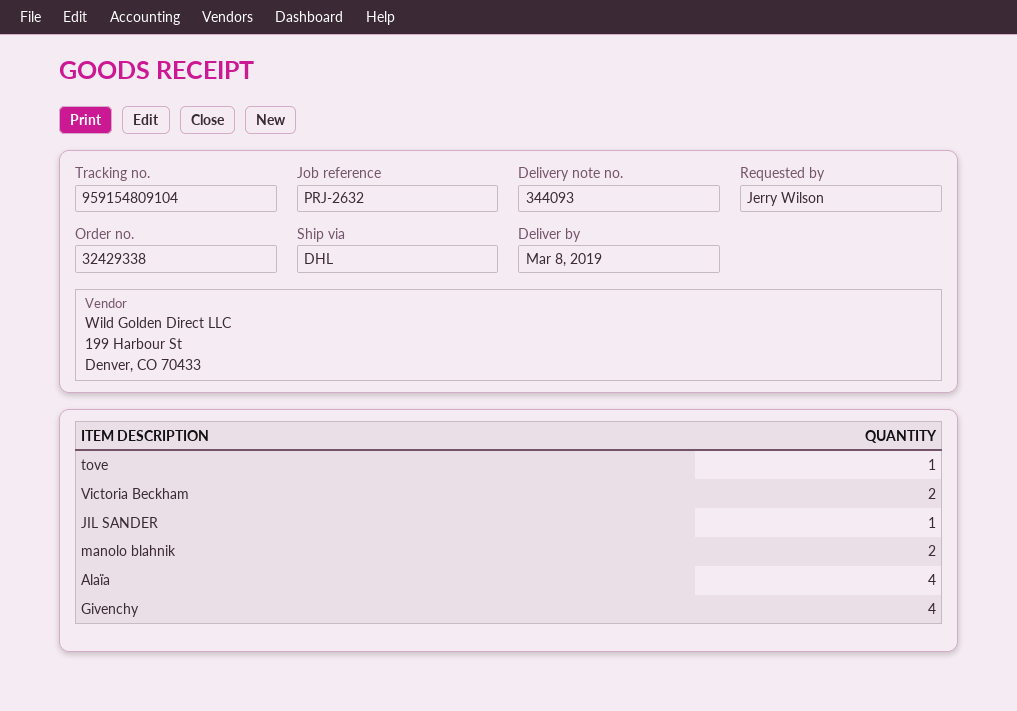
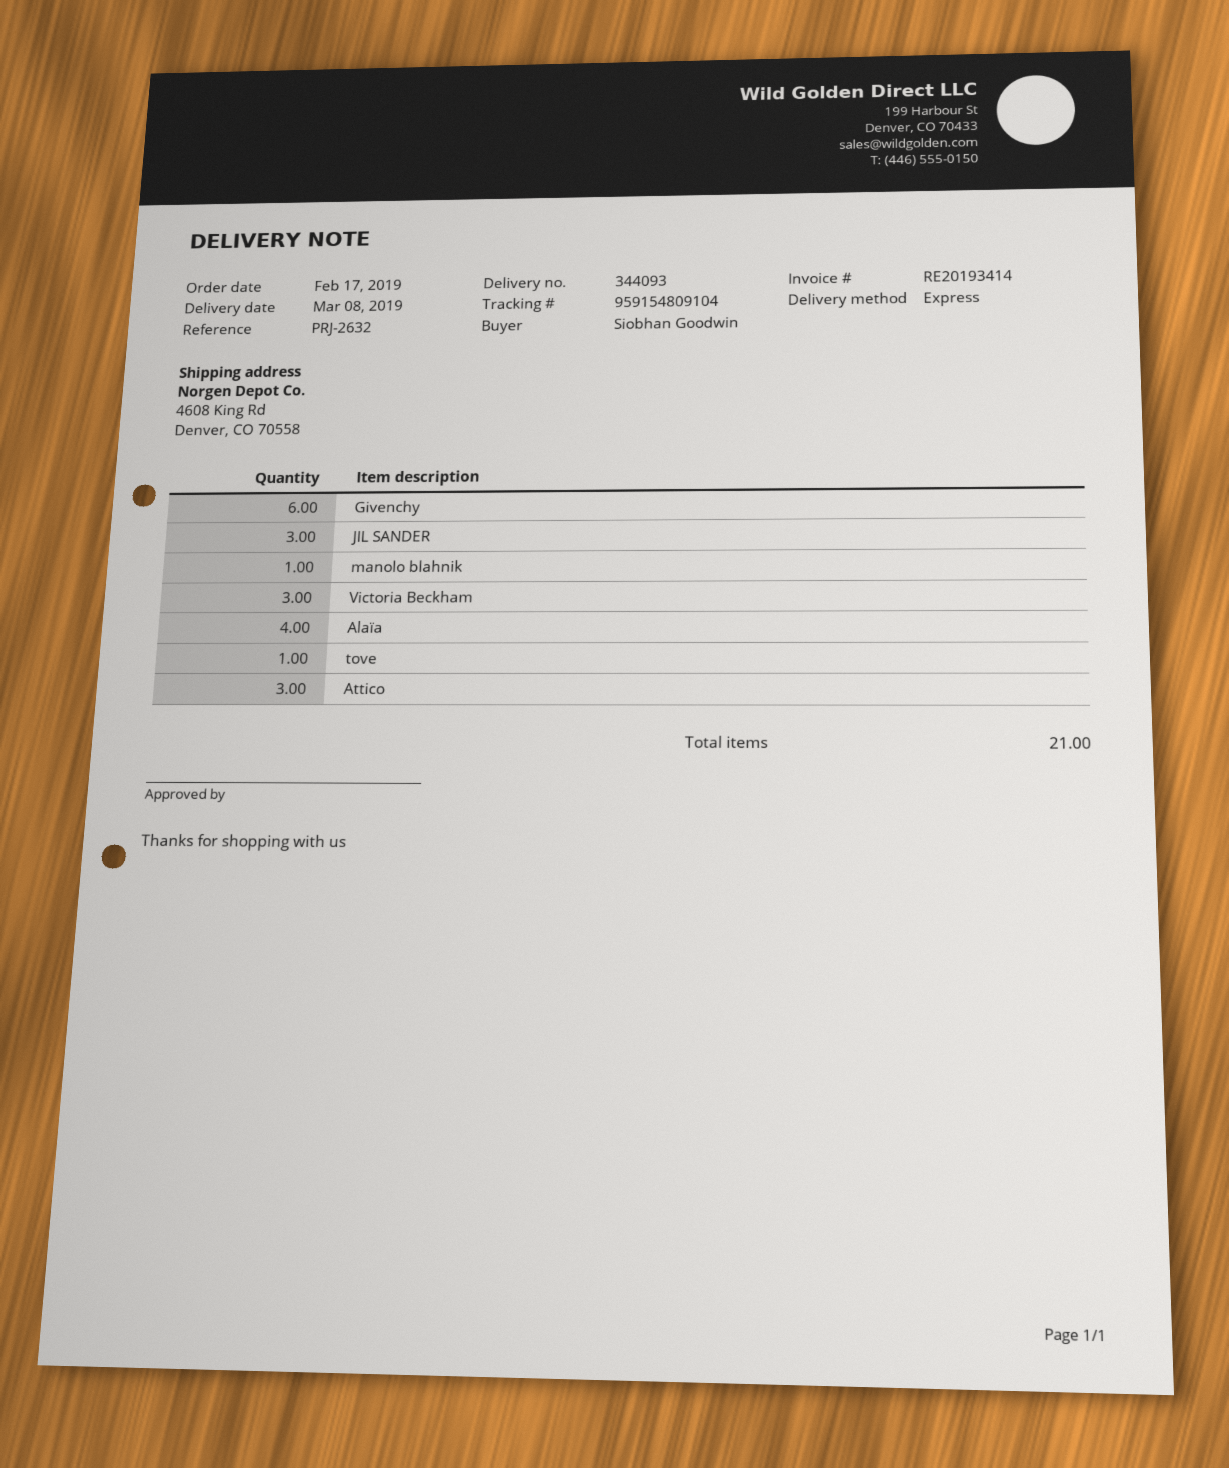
ordered by: Jerry Wilson -> Siobhan Goodwin
shipping method: DHL -> express
Victoria Beckham: 2 -> 3
JIL SANDER: 1 -> 3
manolo blahnik: 2 -> 1
Givenchy: 4 -> 6
Attico: none -> 3

